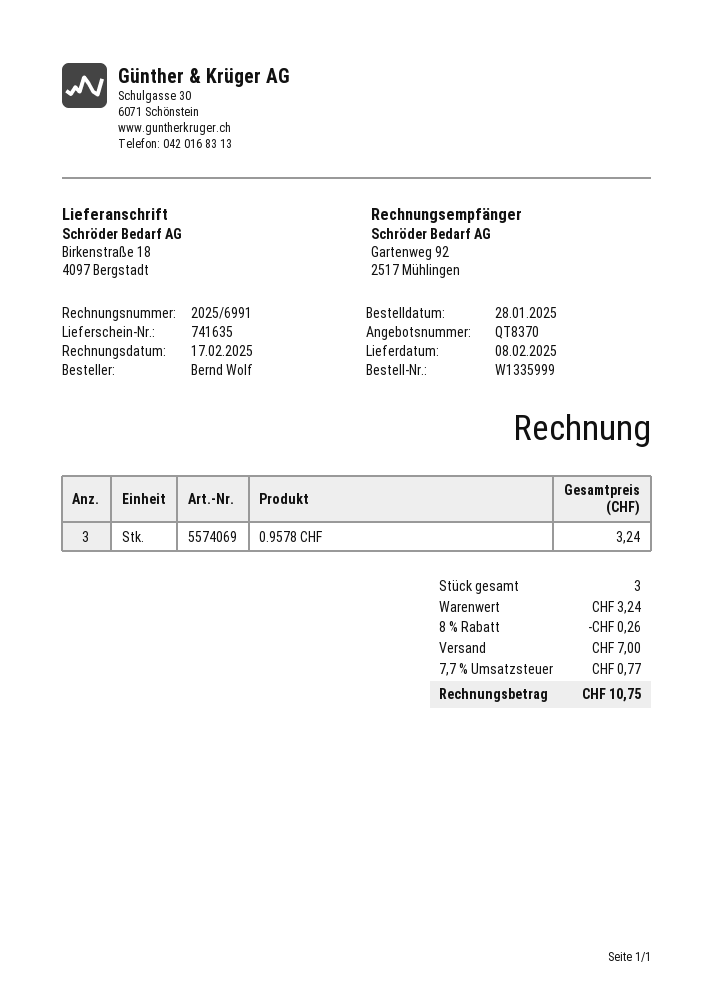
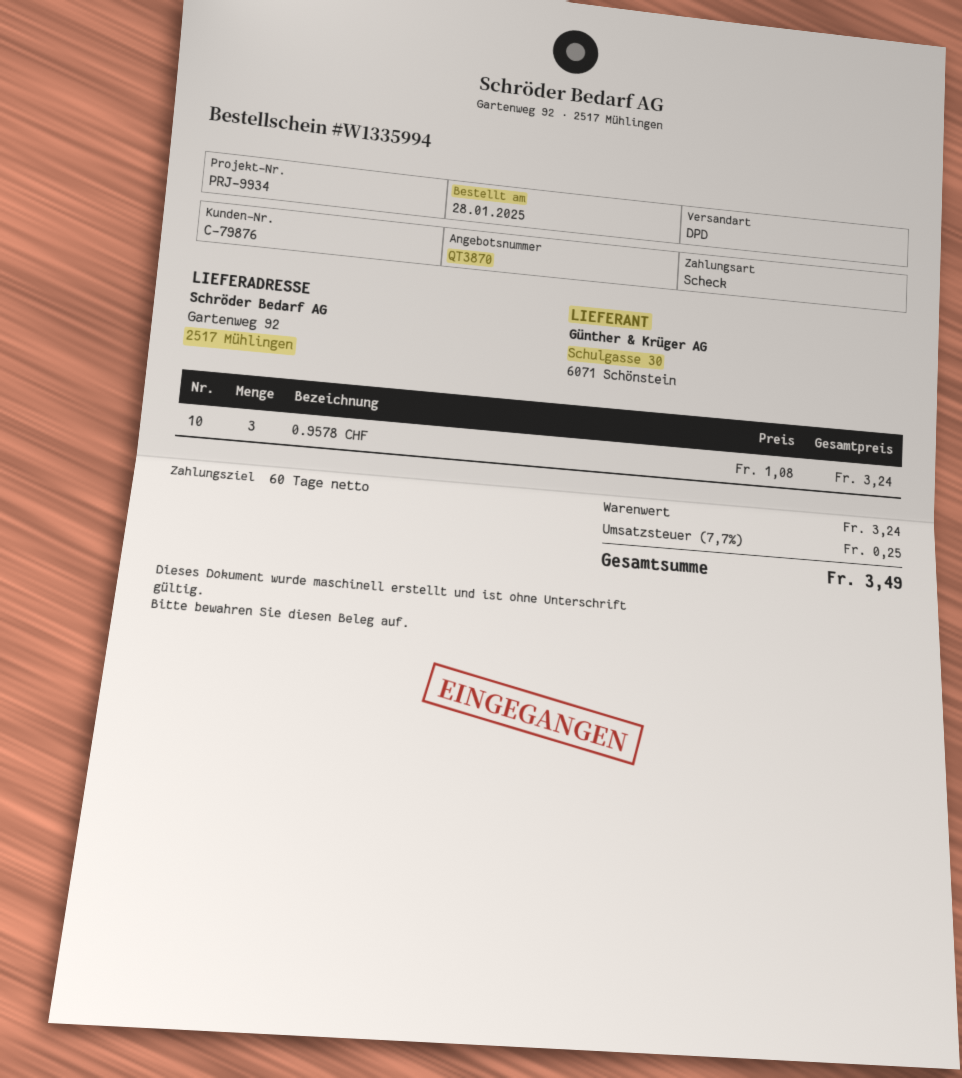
quote number: QT8370 -> QT3870
order number: W1335999 -> W1335994
ship to: Birkenstraße 18, 4097 Bergstadt -> Gartenweg 92, 2517 Mühlingen
discount: 8% = 0.26 -> none
shipping: 7.00 -> none
tax: 7.7% = 0.77 -> 7.7% = 0.25
total: 10.75 -> 3.49

